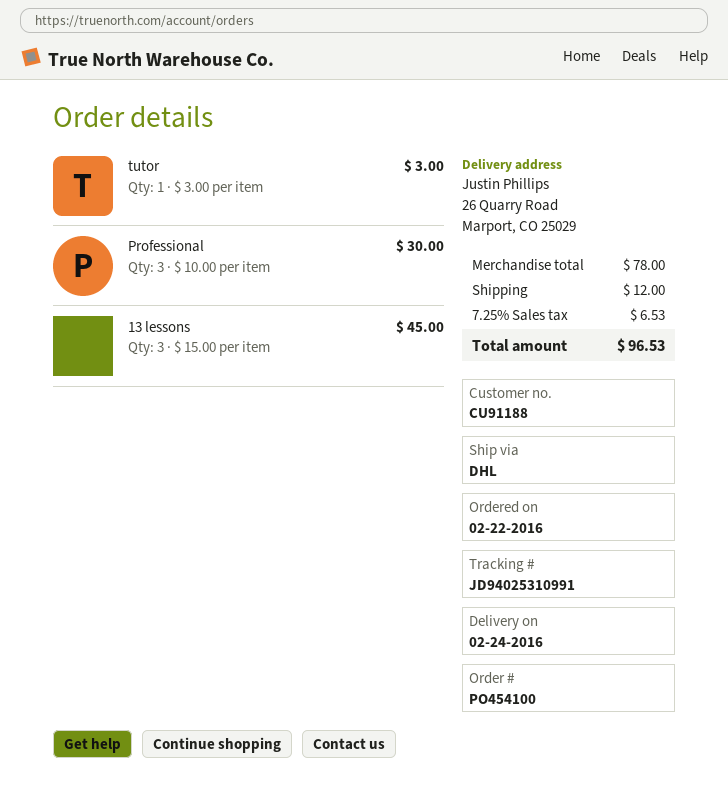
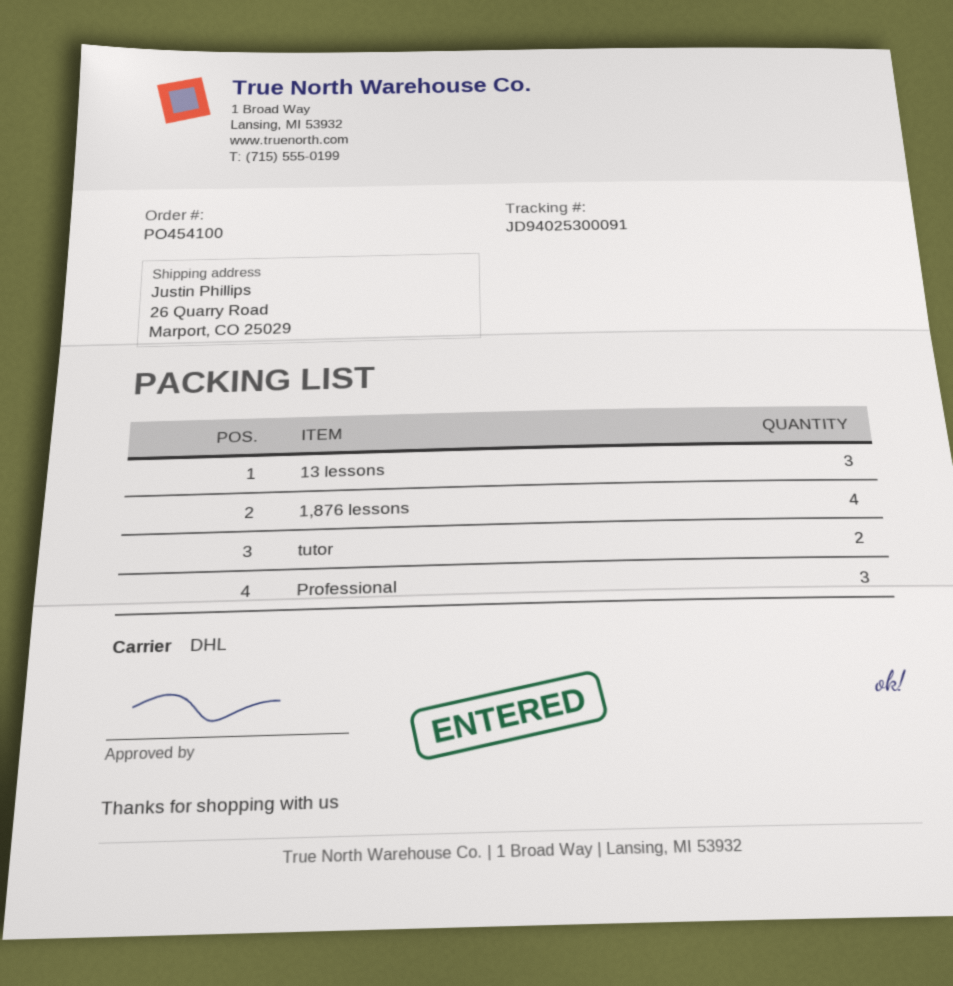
tracking number: JD94025310991 -> JD94025300091
tutor: 1 -> 2
1,876 lessons: none -> 4

